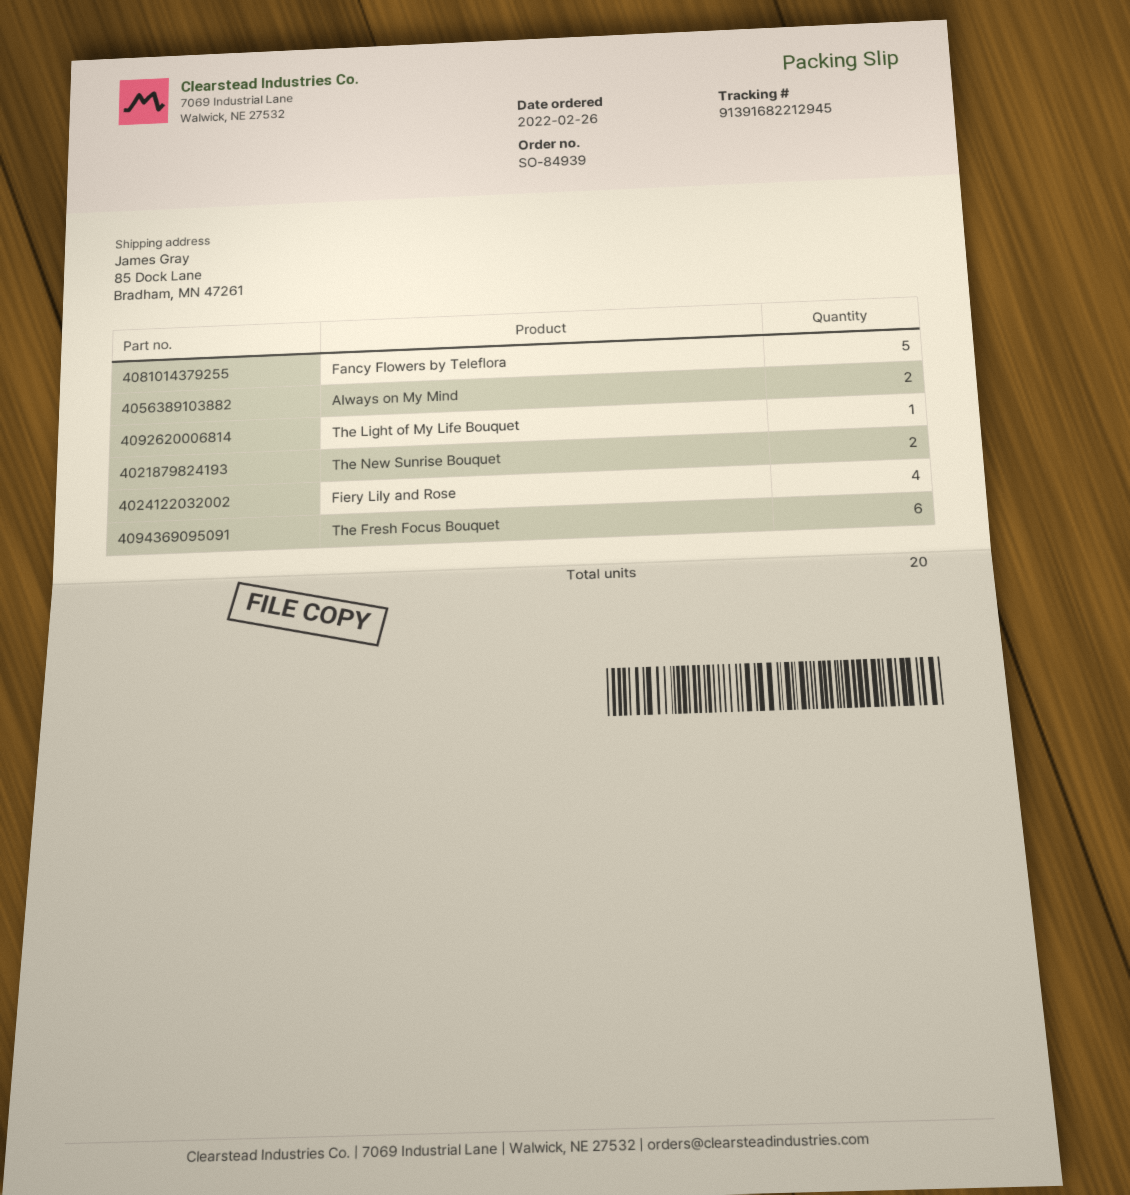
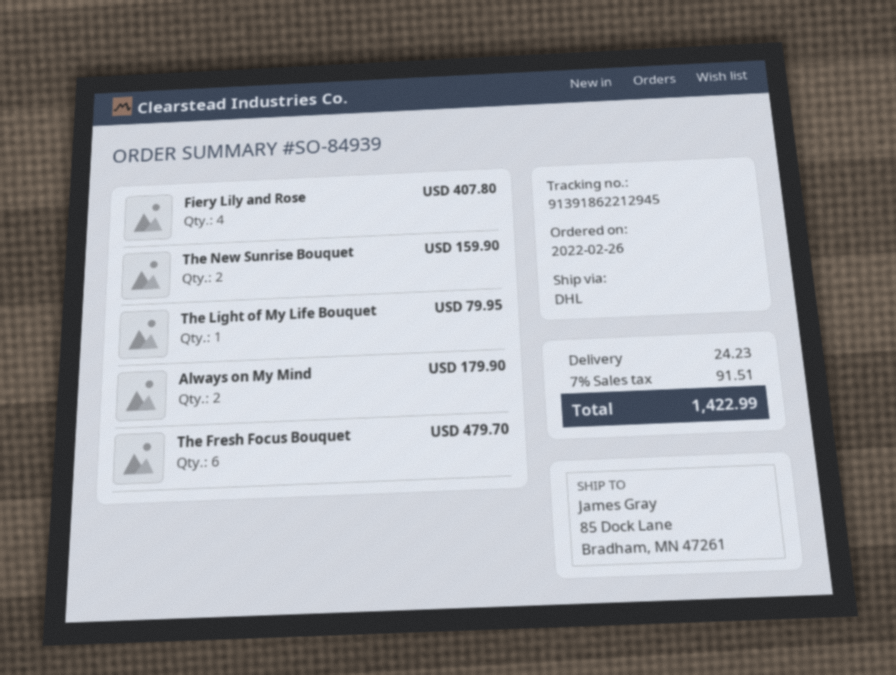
tracking number: 91391682212945 -> 91391862212945
Fancy Flowers by Teleflora: 5 -> none

